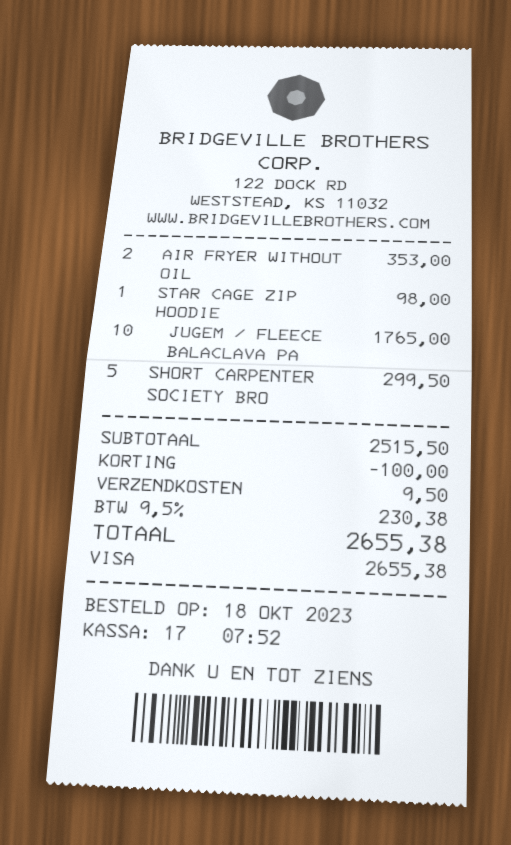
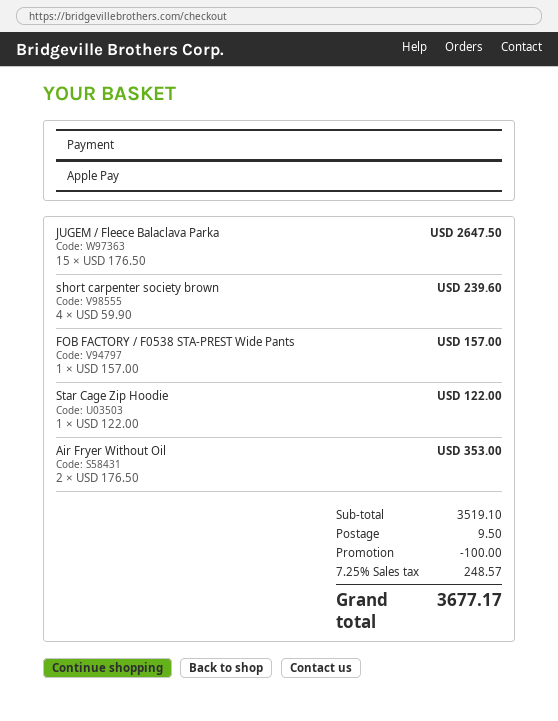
payment method: Visa -> Apple Pay
STAR CAGE ZIP HOODIE: 1 for 98.00 -> 1 for 122.00
JUGEM / FLEECE BALACLAVA PA: 10 for 1765.00 -> 15 for 2647.50
SHORT CARPENTER SOCIETY BRO: 5 for 299.50 -> 4 for 239.60
FOB FACTORY / F0538 STA-PREST Wide Pants: none -> 1 for 157.00
subtotal: 2515.50 -> 3519.10
tax: 9.5% = 230.38 -> 7.25% = 248.57
total: 2655.38 -> 3677.17

